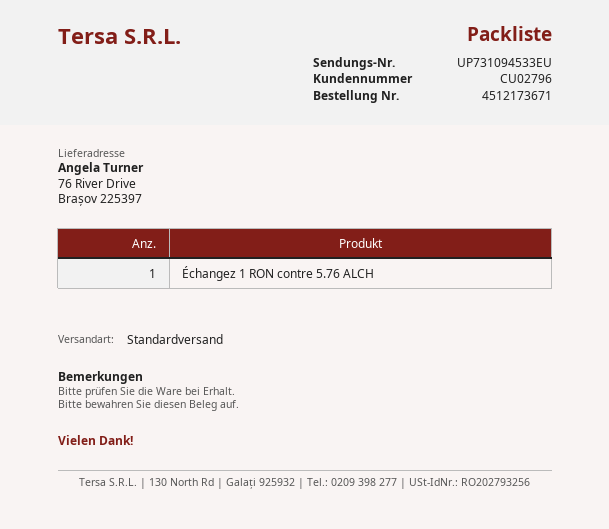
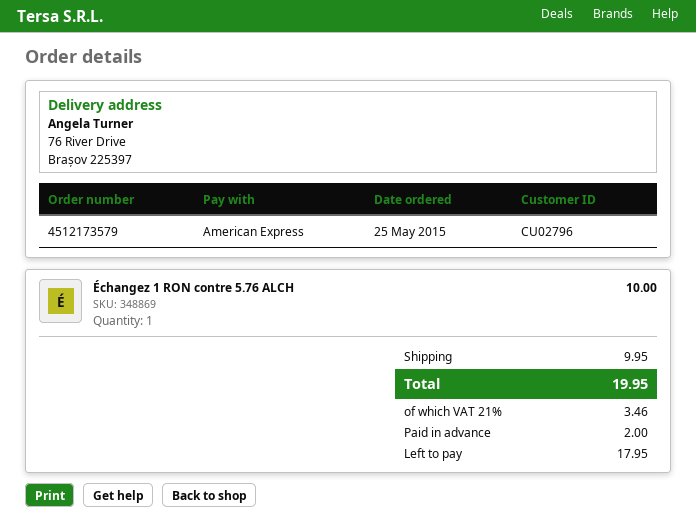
order number: 4512173671 -> 4512173579

